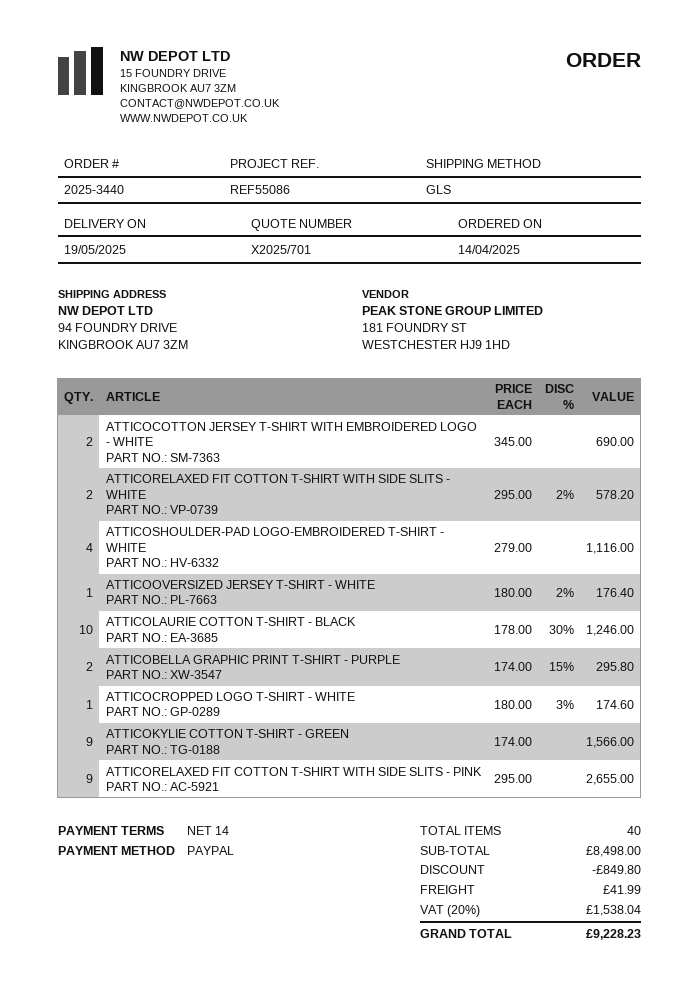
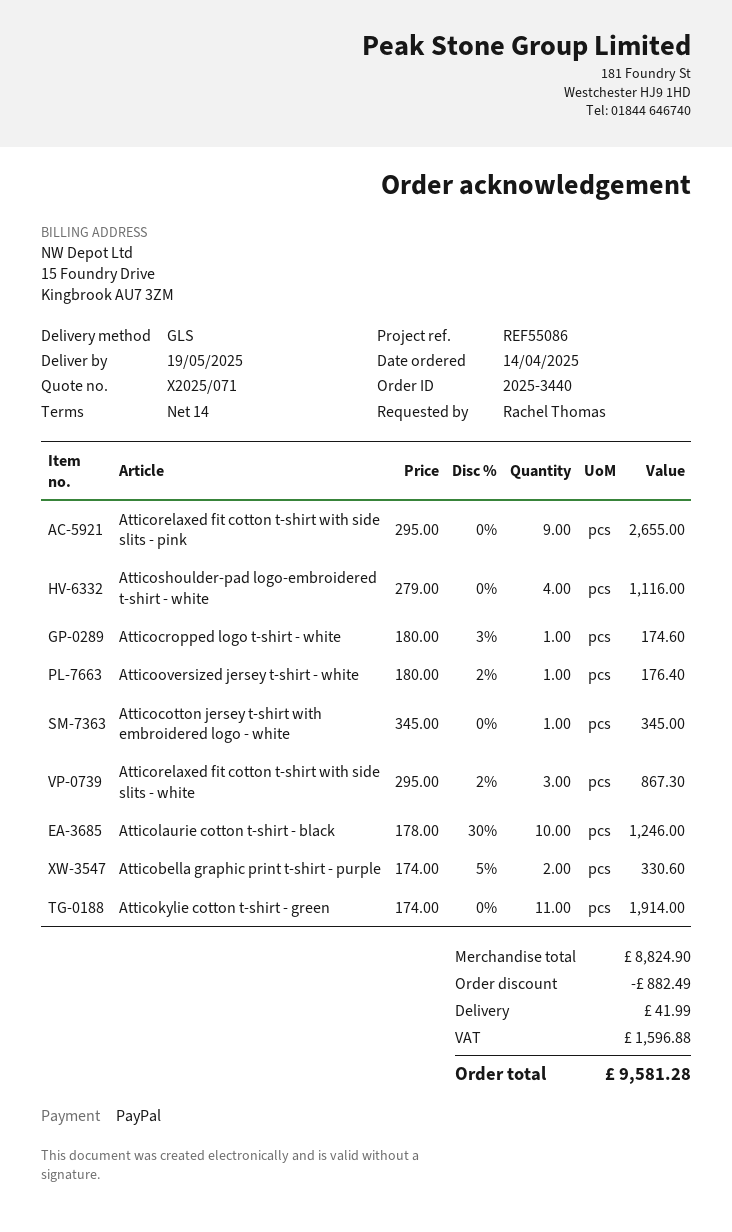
quote number: X2025/701 -> X2025/071
ATTICOCOTTON JERSEY T-SHIRT WITH EMBROIDERED LOGO - WHITE: 2 x 345.00 = 690.00 -> 1 x 345.00 = 345.00
ATTICORELAXED FIT COTTON T-SHIRT WITH SIDE SLITS - WHITE: 2 x 295.00 - 2% = 578.20 -> 3 x 295.00 - 2% = 867.30
ATTICOBELLA GRAPHIC PRINT T-SHIRT - PURPLE: 2 x 174.00 - 15% = 295.80 -> 2 x 174.00 - 5% = 330.60
ATTICOKYLIE COTTON T-SHIRT - GREEN: 9 x 174.00 = 1566.00 -> 11 x 174.00 = 1914.00
subtotal: 8498.00 -> 8824.90
discount: 849.80 -> 882.49
tax: 1538.04 -> 1596.88
total: 9228.23 -> 9581.28

